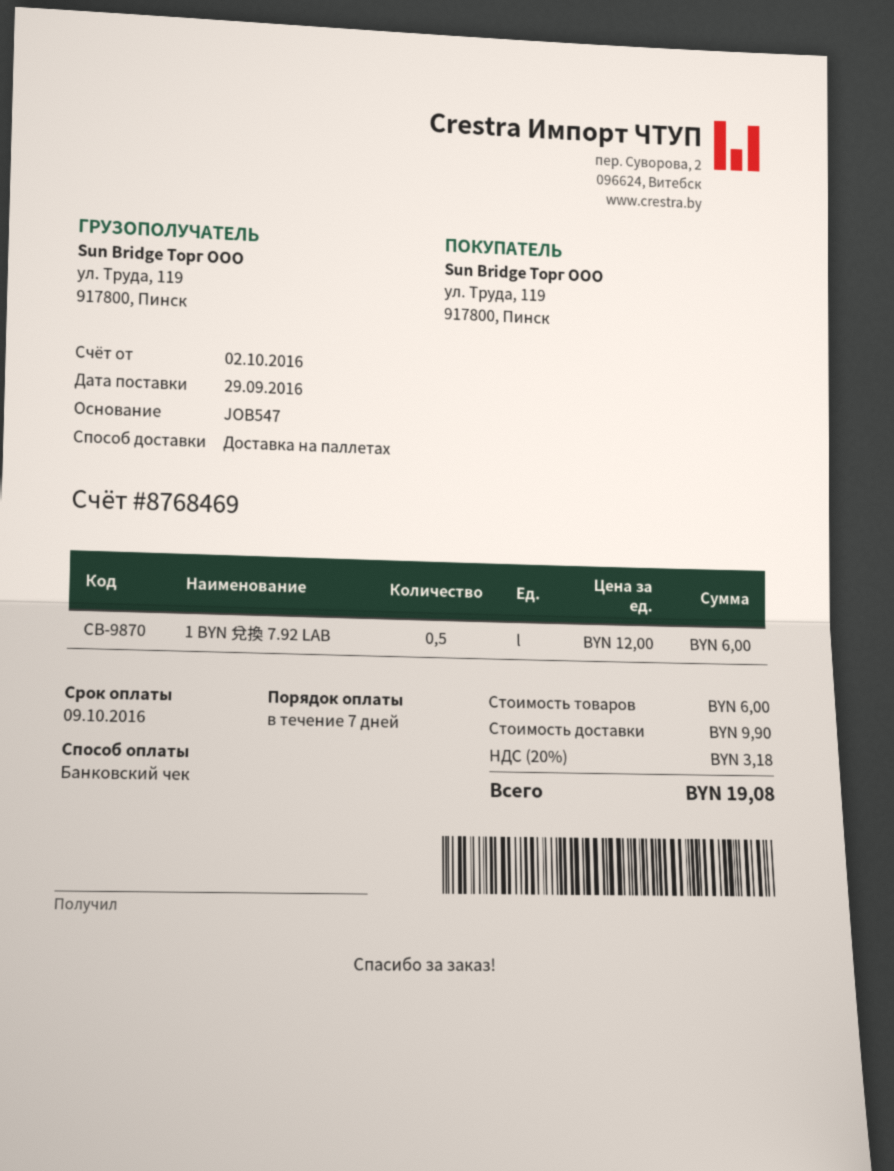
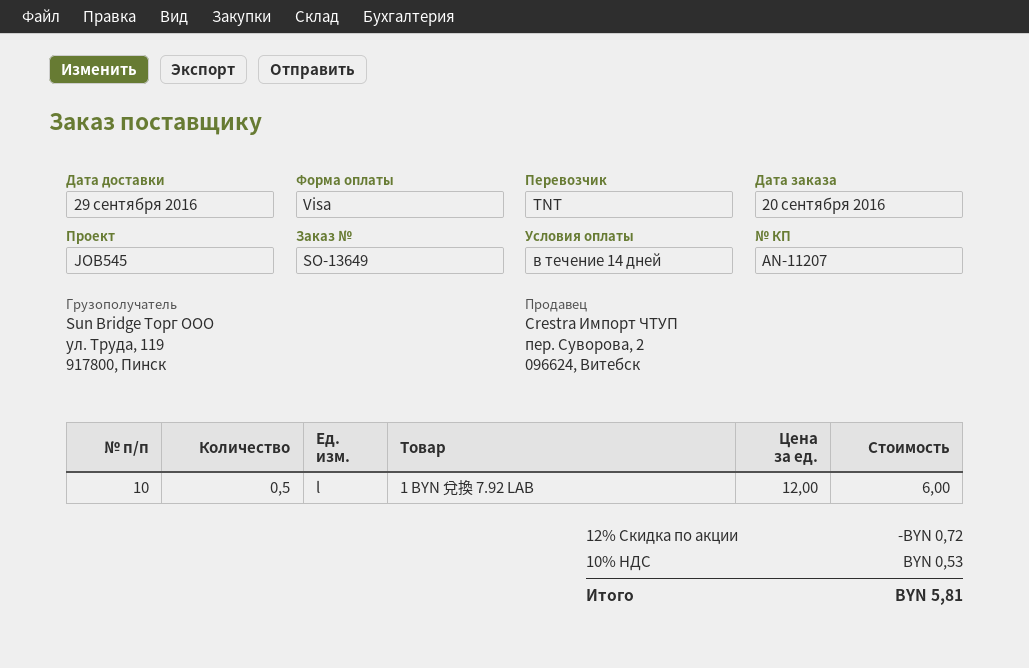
payment terms: 7 days -> 14 days
reference: JOB547 -> JOB545
payment method: cheque -> Visa
shipping method: pallet freight -> TNT
discount: none -> 12% = 0.72
shipping: 9.90 -> none
tax: 20% = 3.18 -> 10% = 0.53
total: 19.08 -> 5.81

